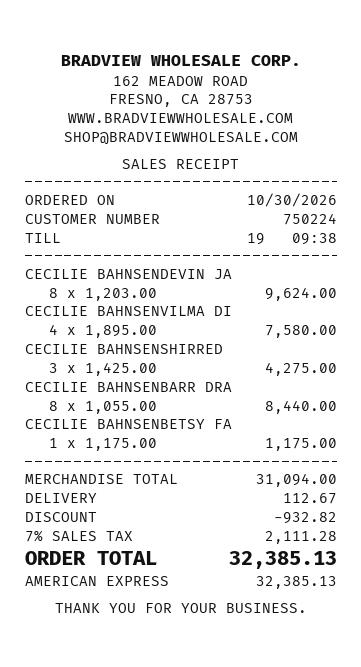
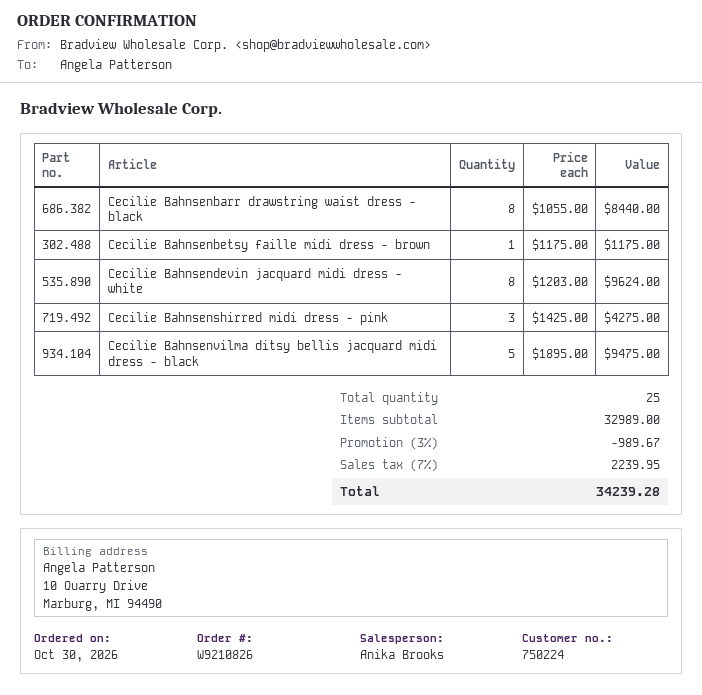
CECILIE BAHNSENVILMA DI: 4 x 1895.00 = 7580.00 -> 5 x 1895.00 = 9475.00
subtotal: 31094.00 -> 32989.00
discount: 932.82 -> 989.67
shipping: 112.67 -> none
tax: 7% = 2111.28 -> 7% = 2239.95
total: 32385.13 -> 34239.28

